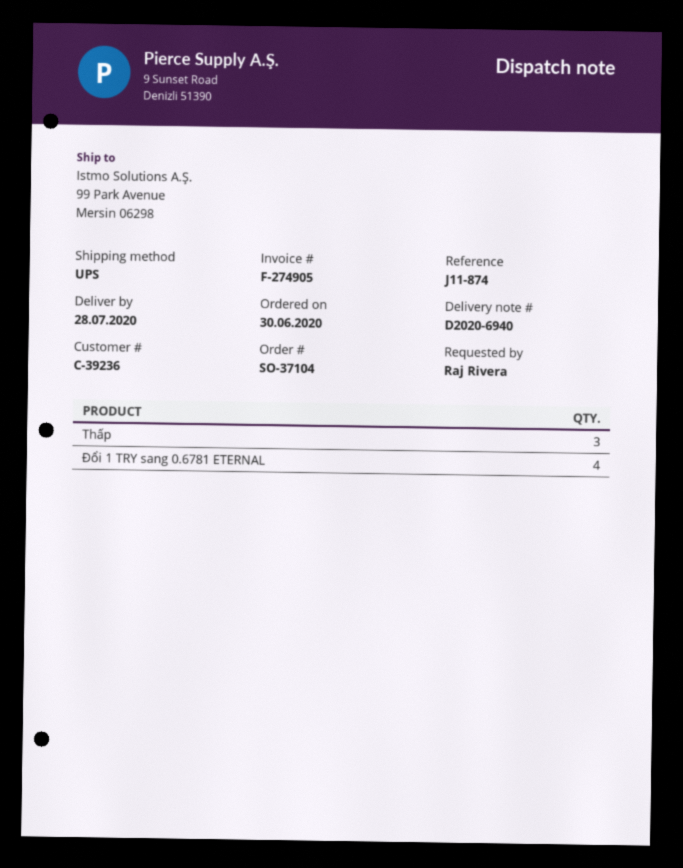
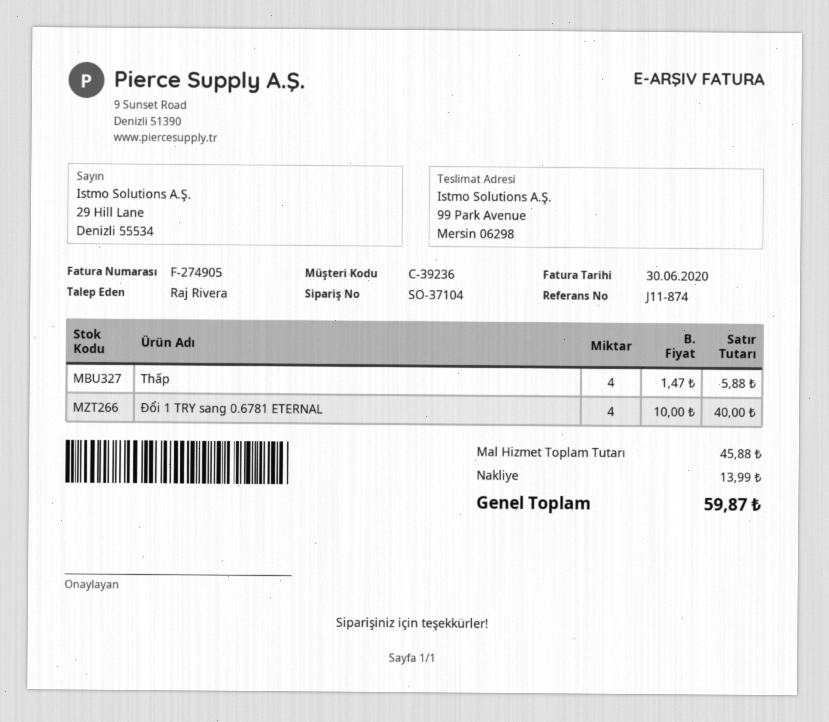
Thấp: 3 -> 4

